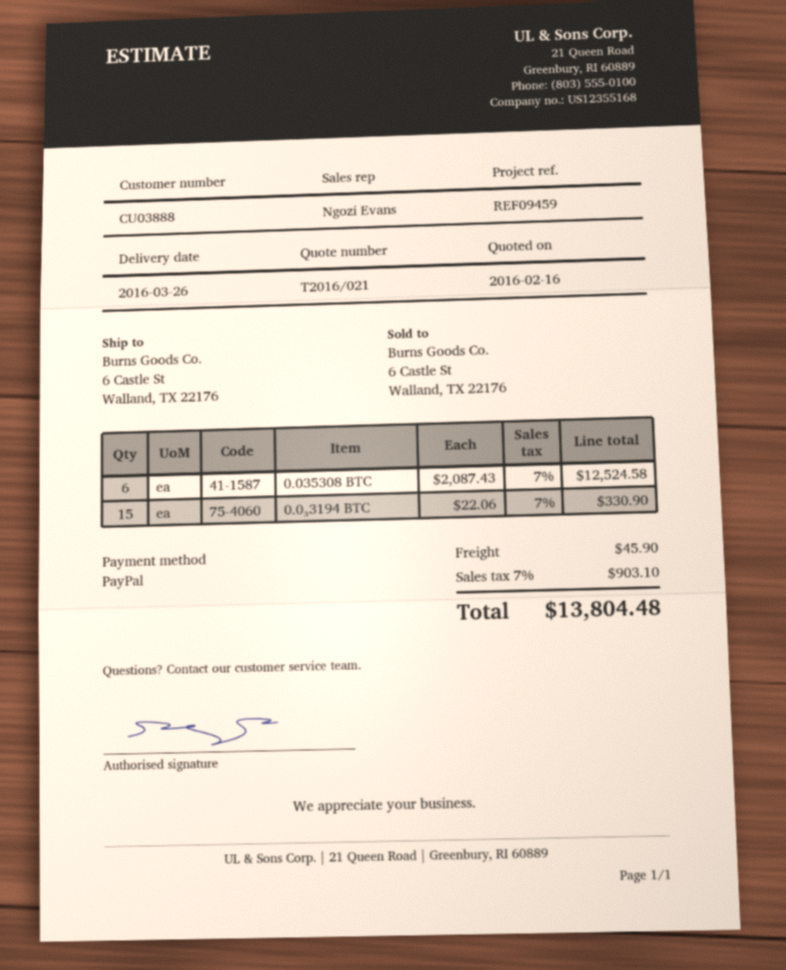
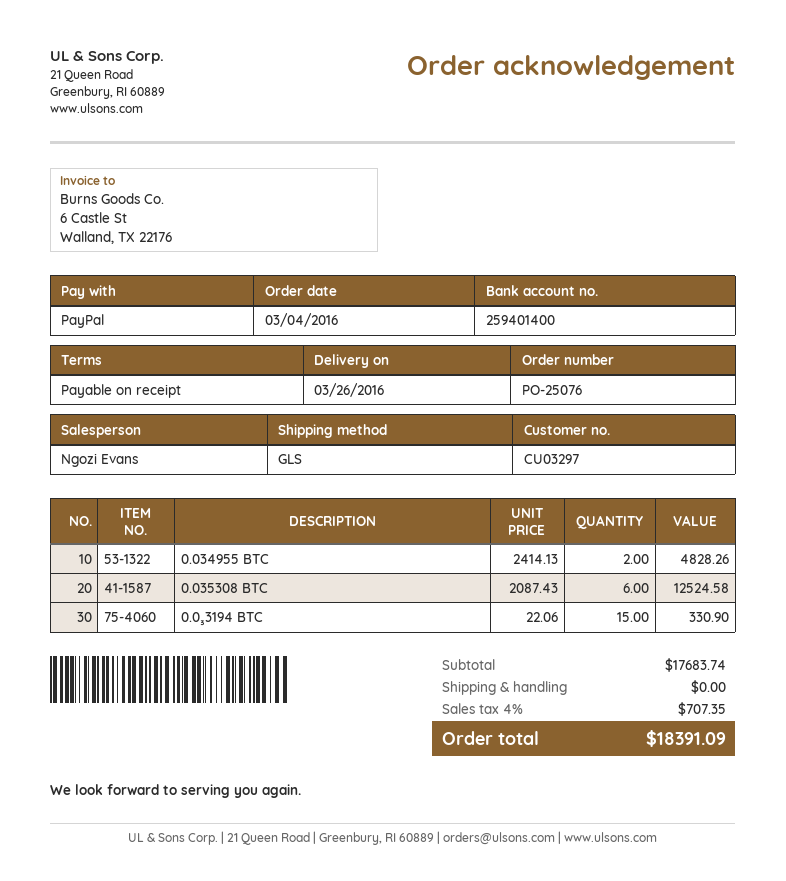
customer number: CU03888 -> CU03297
0.034955 BTC: none -> 2 x 2414.13 = 4828.26
shipping: 45.90 -> 0.00
tax: 7% = 903.10 -> 4% = 707.35
total: 13804.48 -> 18391.09

